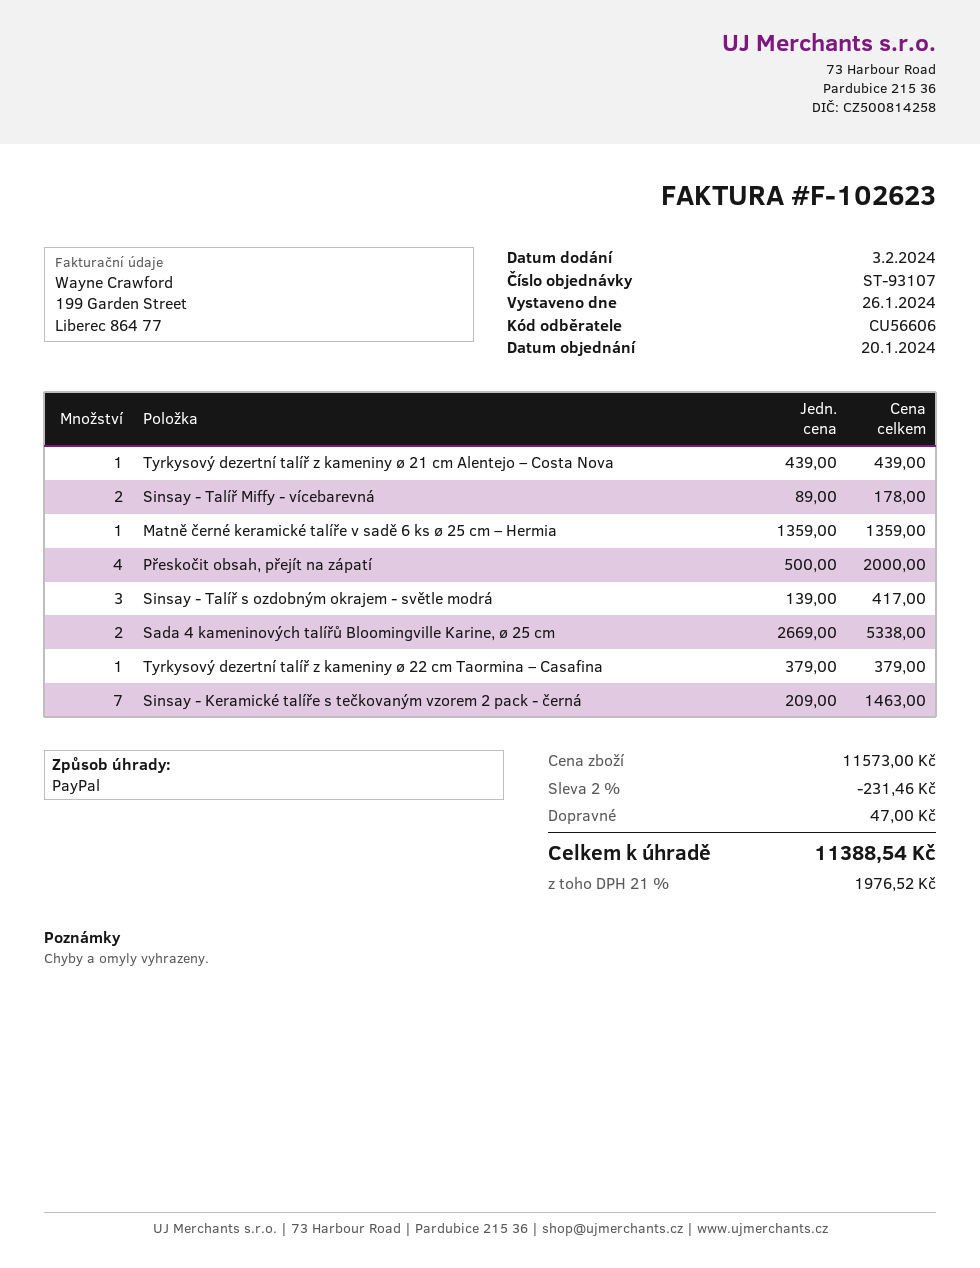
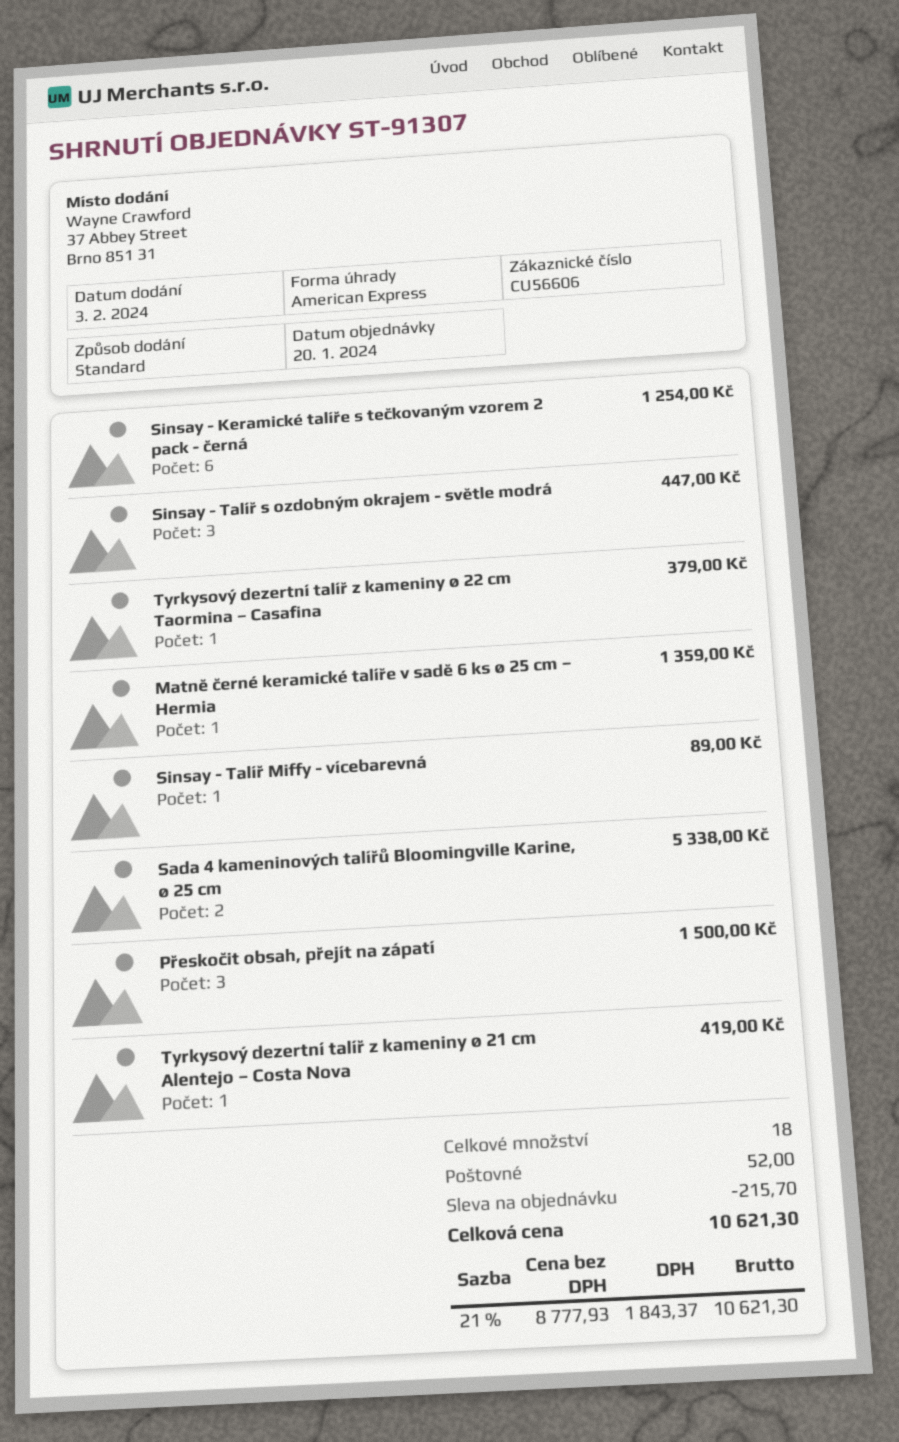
order number: ST-93107 -> ST-91307
payment method: PayPal -> American Express
Tyrkysový dezertní talíř z kameniny ø 21 cm Alentejo – Costa Nova: 1 for 439.00 -> 1 for 419.00
Sinsay - Talíř Miffy - vícebarevná: 2 for 178.00 -> 1 for 89.00
Přeskočit obsah, přejít na zápatí: 4 for 2000.00 -> 3 for 1500.00
Sinsay - Talíř s ozdobným okrajem - světle modrá: 3 for 417.00 -> 3 for 447.00
Sinsay - Keramické talíře s tečkovaným vzorem 2 pack - černá: 7 for 1463.00 -> 6 for 1254.00
discount: 231.46 -> 215.70
shipping: 47.00 -> 52.00
tax: 21% = 1976.52 -> 21% = 1843.37
total: 11388.54 -> 10621.30

